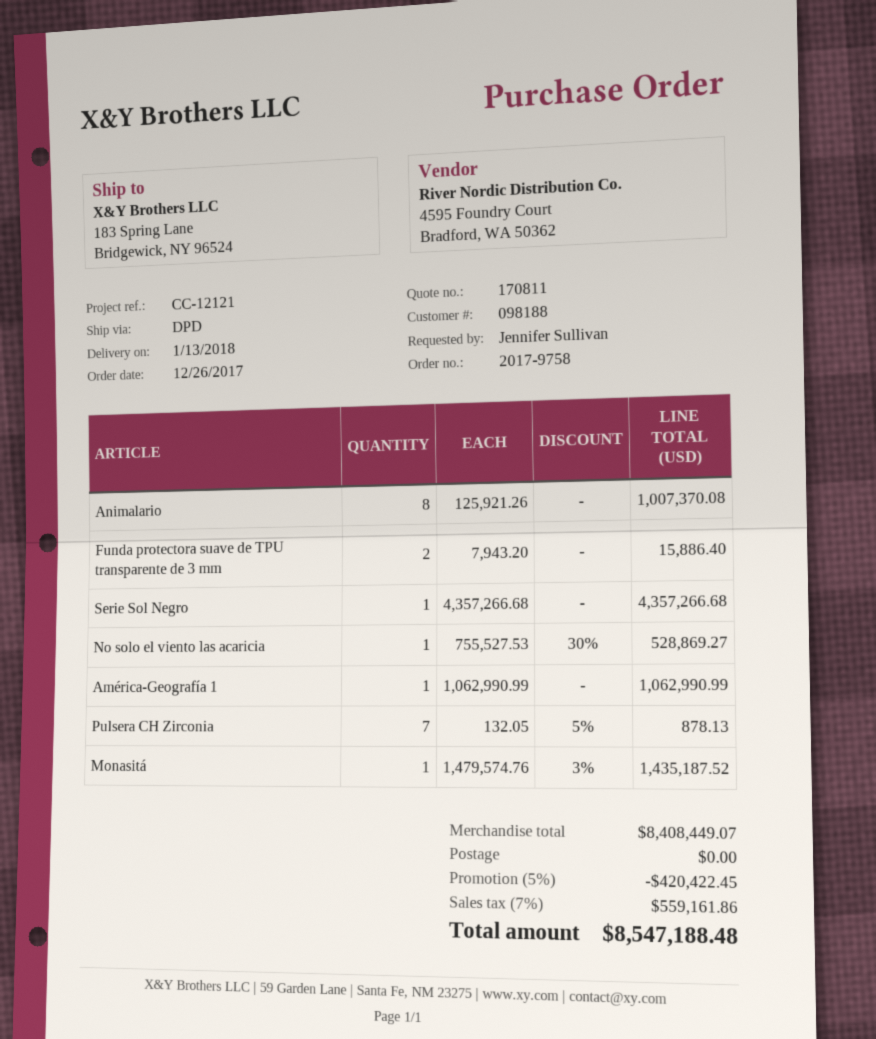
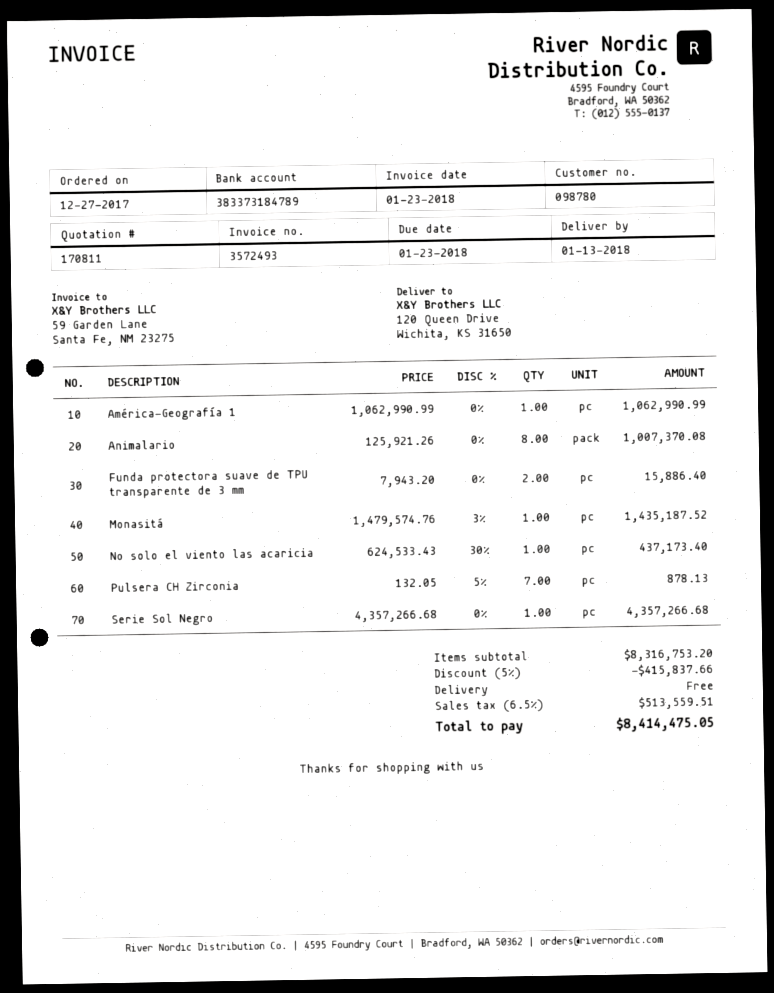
order date: 2017-12-26 -> 2017-12-27
customer number: 098188 -> 098780
ship to: 183 Spring Lane, Bridgewick, NY 96524 -> 120 Queen Drive, Wichita, KS 31650
No solo el viento las acaricia: 1 x 755527.53 - 30% = 528869.27 -> 1 x 624533.43 - 30% = 437173.40
subtotal: 8408449.07 -> 8316753.20
discount: 5% = 420422.45 -> 5% = 415837.66
tax: 7% = 559161.86 -> 6.5% = 513559.51
total: 8547188.48 -> 8414475.05

